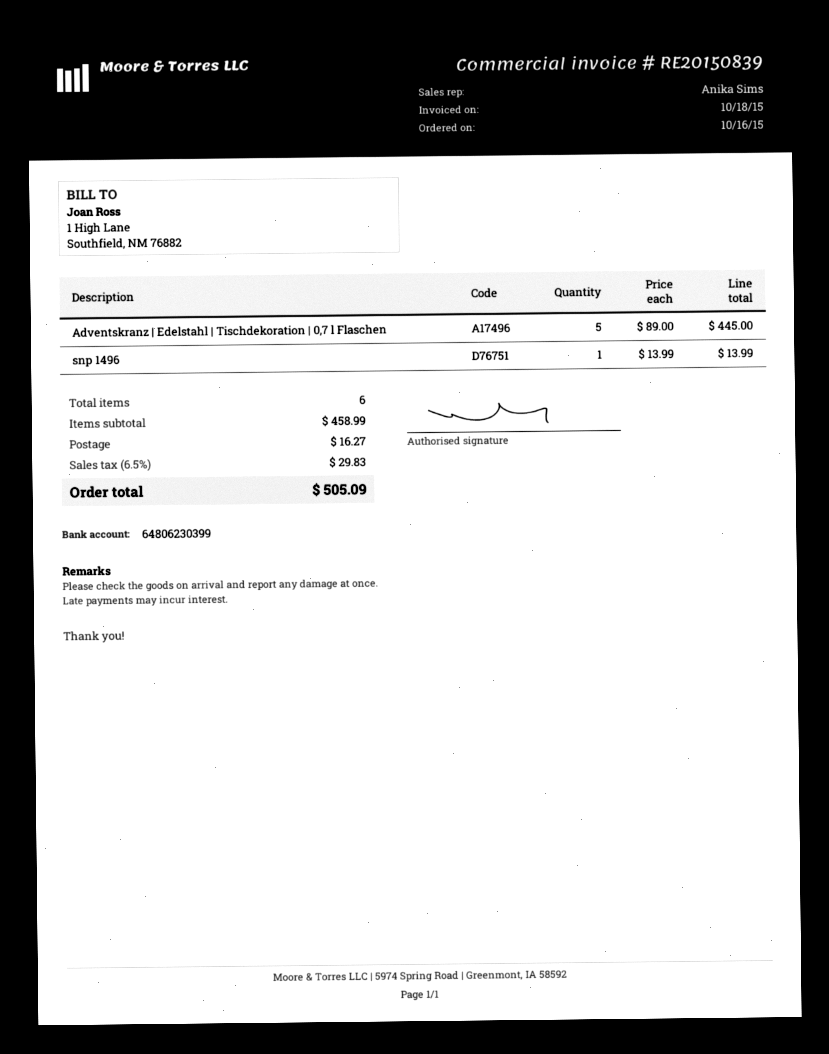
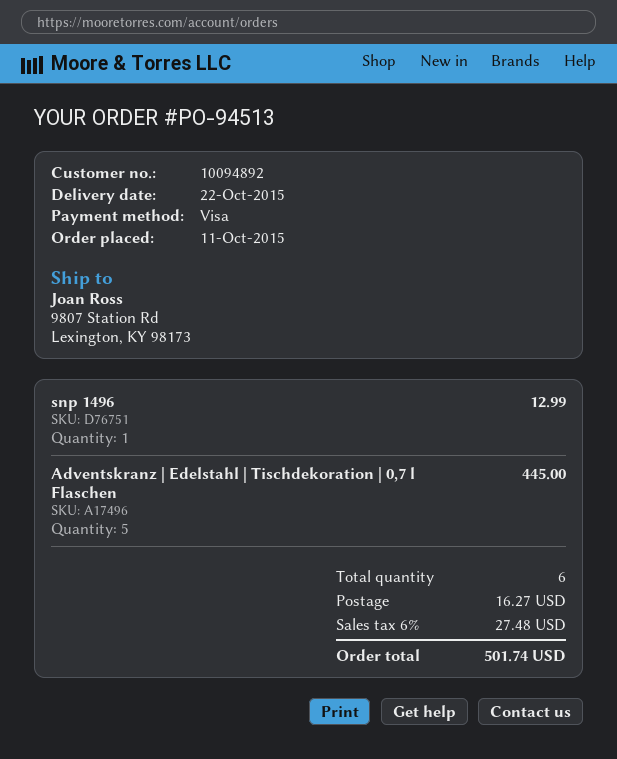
order date: 2015-10-16 -> 2015-10-11
snp 1496: 1 for 13.99 -> 1 for 12.99
tax: 6.5% = 29.83 -> 6% = 27.48
total: 505.09 -> 501.74

